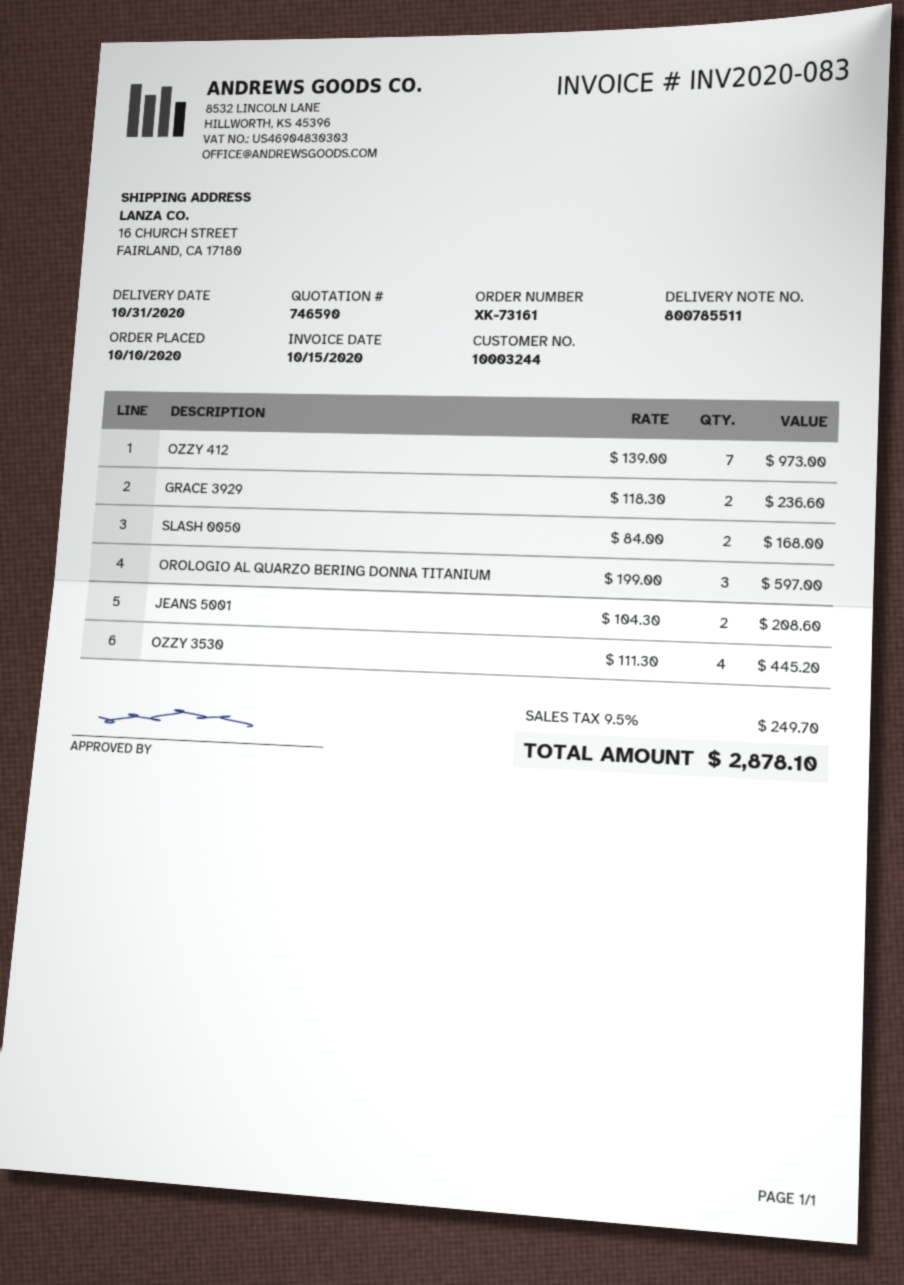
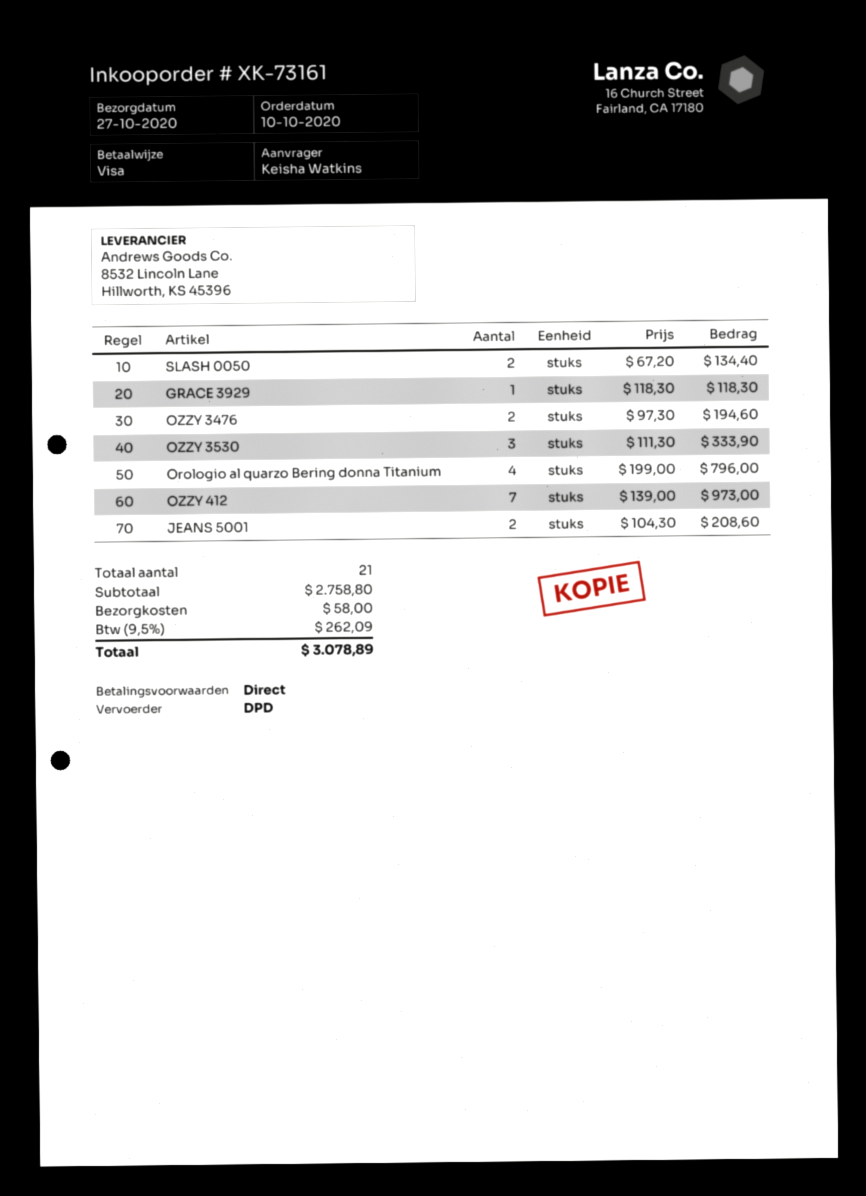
delivery date: 2020-10-31 -> 2020-10-27
GRACE 3929: 2 x 118.30 = 236.60 -> 1 x 118.30 = 118.30
SLASH 0050: 2 x 84.00 = 168.00 -> 2 x 67.20 = 134.40
OROLOGIO AL QUARZO BERING DONNA TITANIUM: 3 x 199.00 = 597.00 -> 4 x 199.00 = 796.00
OZZY 3530: 4 x 111.30 = 445.20 -> 3 x 111.30 = 333.90
OZZY 3476: none -> 2 x 97.30 = 194.60
shipping: none -> 58.00
tax: 9.5% = 249.70 -> 9.5% = 262.09
total: 2878.10 -> 3078.89

